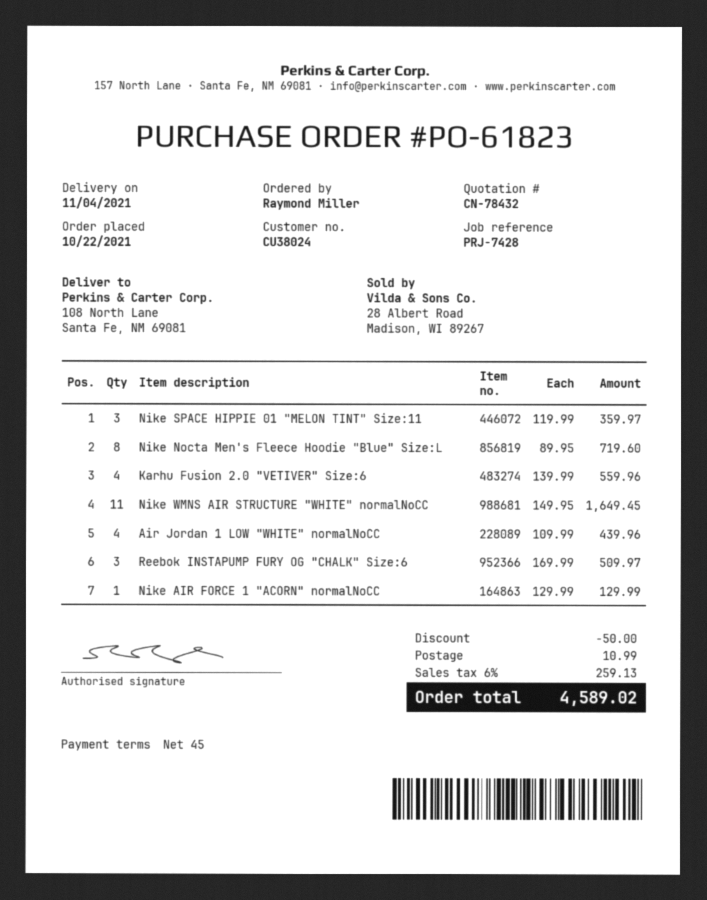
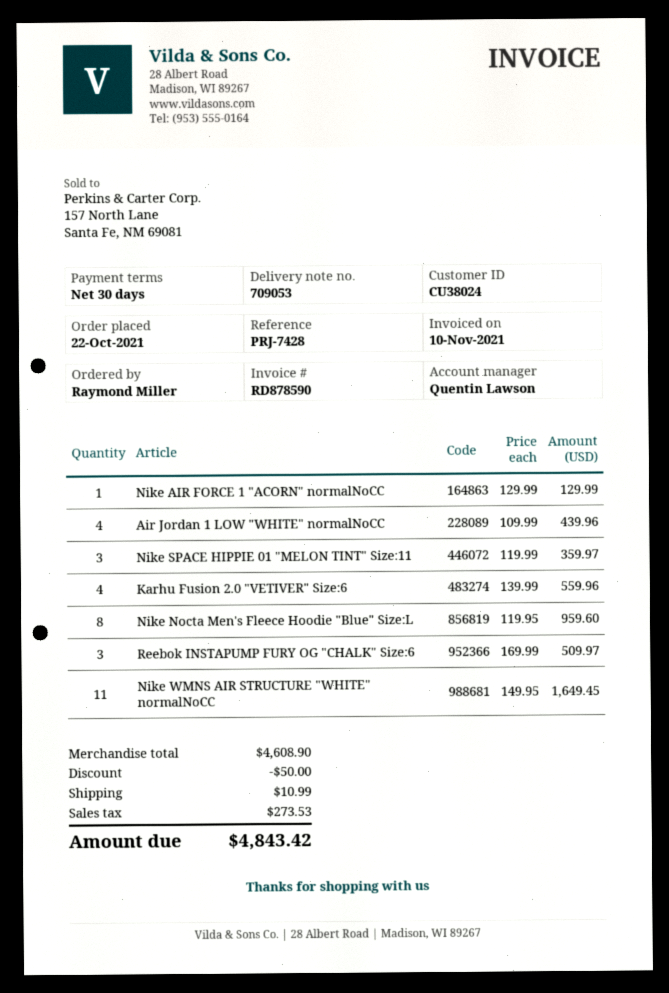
payment terms: 45 days -> 30 days
Nike Nocta Men's Fleece Hoodie "Blue" Size:L: 8 x 89.95 = 719.60 -> 8 x 119.95 = 959.60
tax: 259.13 -> 273.53
total: 4589.02 -> 4843.42

